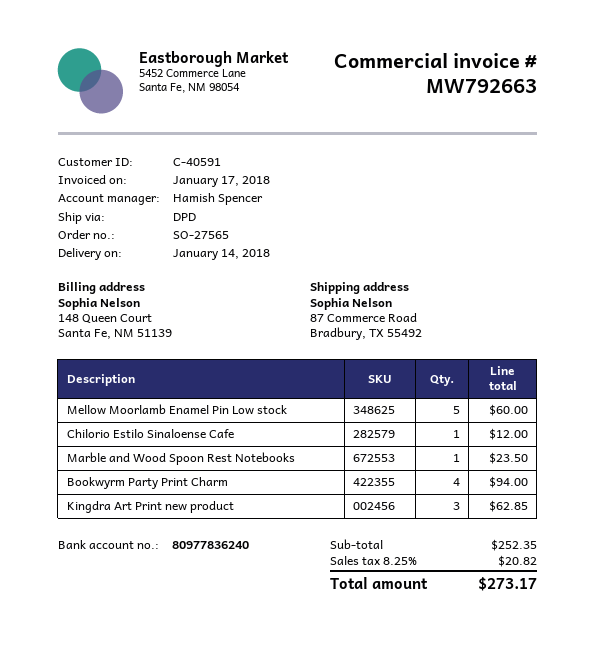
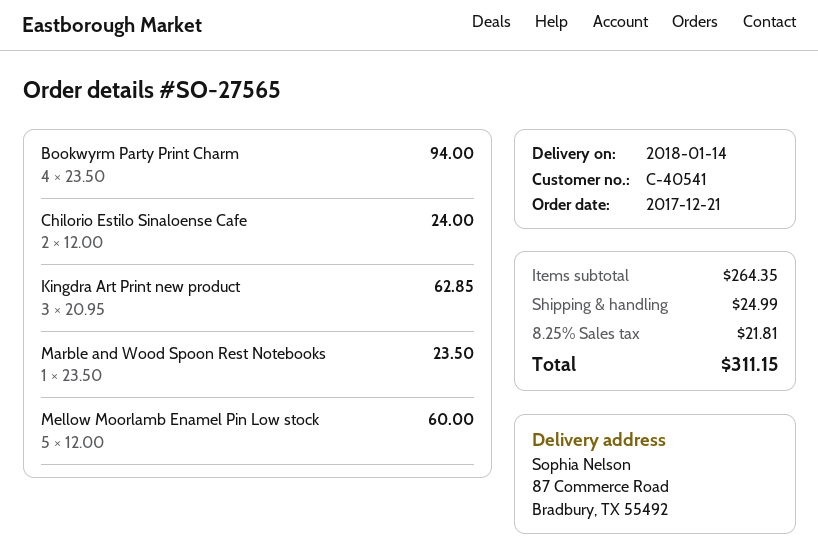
customer number: C-40591 -> C-40541
Chilorio Estilo Sinaloense Cafe: 1 for 12.00 -> 2 for 24.00
subtotal: 252.35 -> 264.35
shipping: none -> 24.99
tax: 8.25% = 20.82 -> 8.25% = 21.81
total: 273.17 -> 311.15

